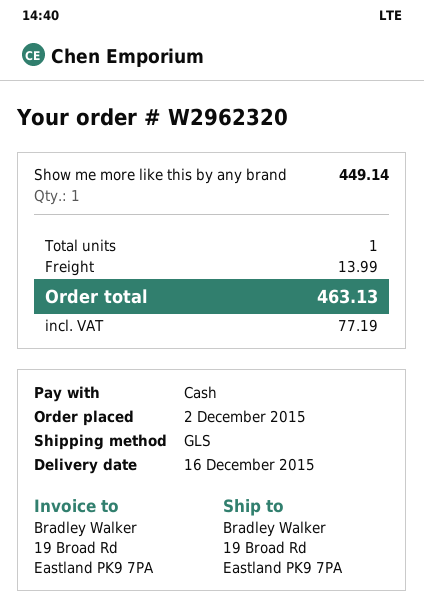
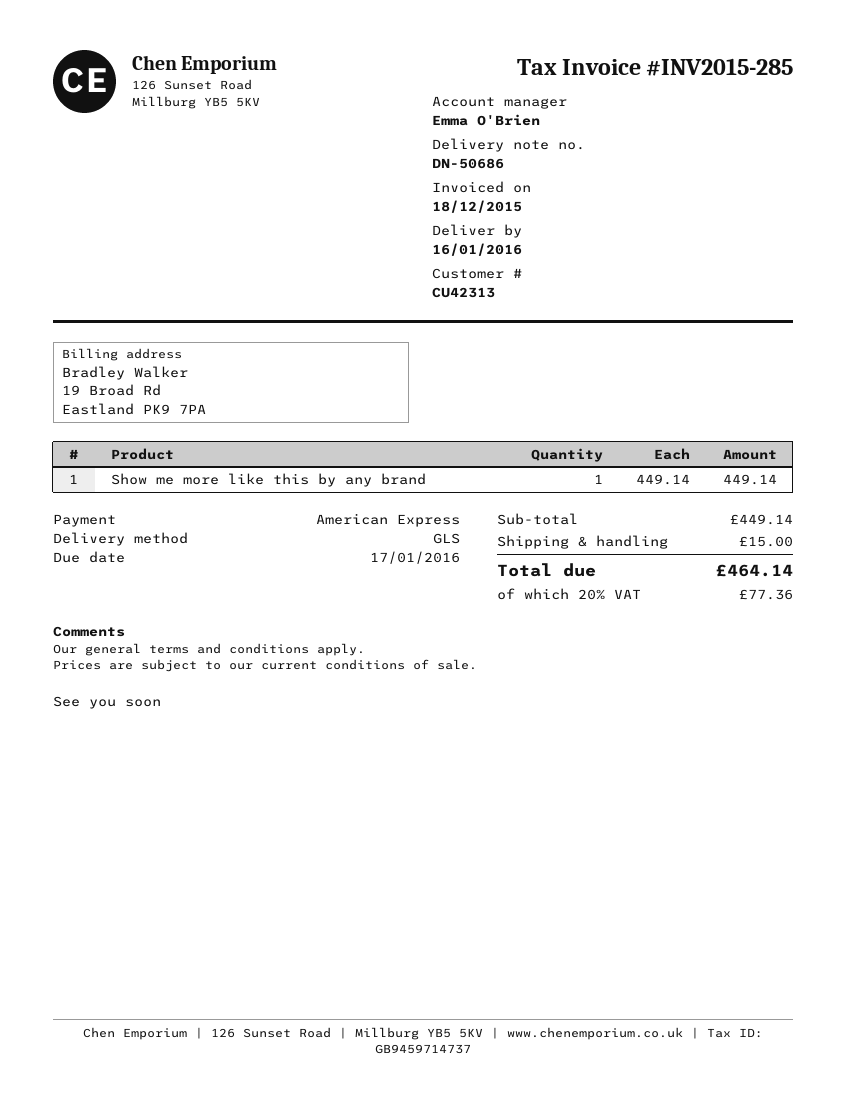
delivery date: 2015-12-16 -> 2016-01-16
payment method: cash -> American Express
shipping: 13.99 -> 15.00
tax: 77.19 -> 77.36
total: 463.13 -> 464.14

